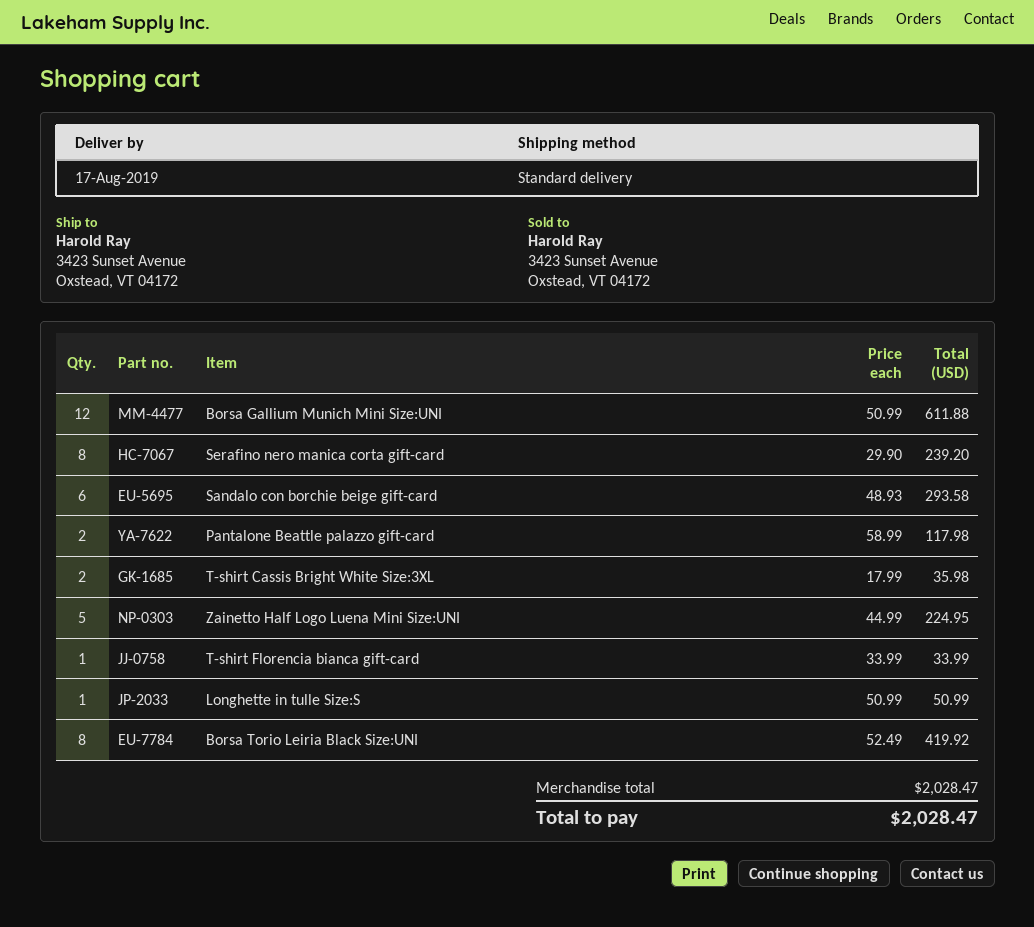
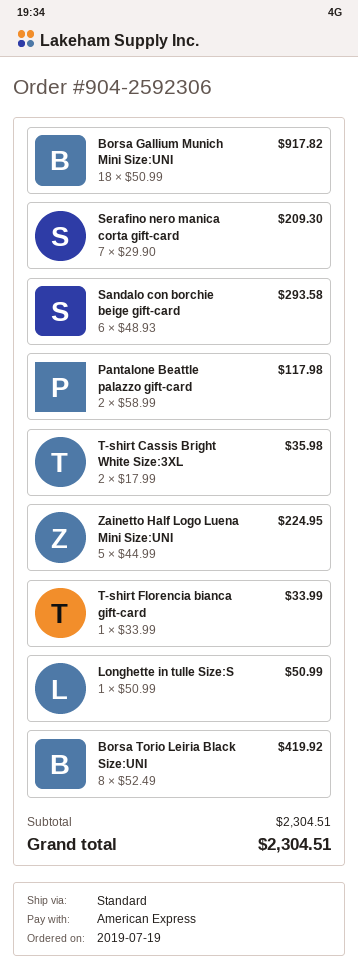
Borsa Gallium Munich Mini Size:UNI: 12 x 50.99 = 611.88 -> 18 x 50.99 = 917.82
Serafino nero manica corta gift-card: 8 x 29.90 = 239.20 -> 7 x 29.90 = 209.30
subtotal: 2028.47 -> 2304.51
total: 2028.47 -> 2304.51

